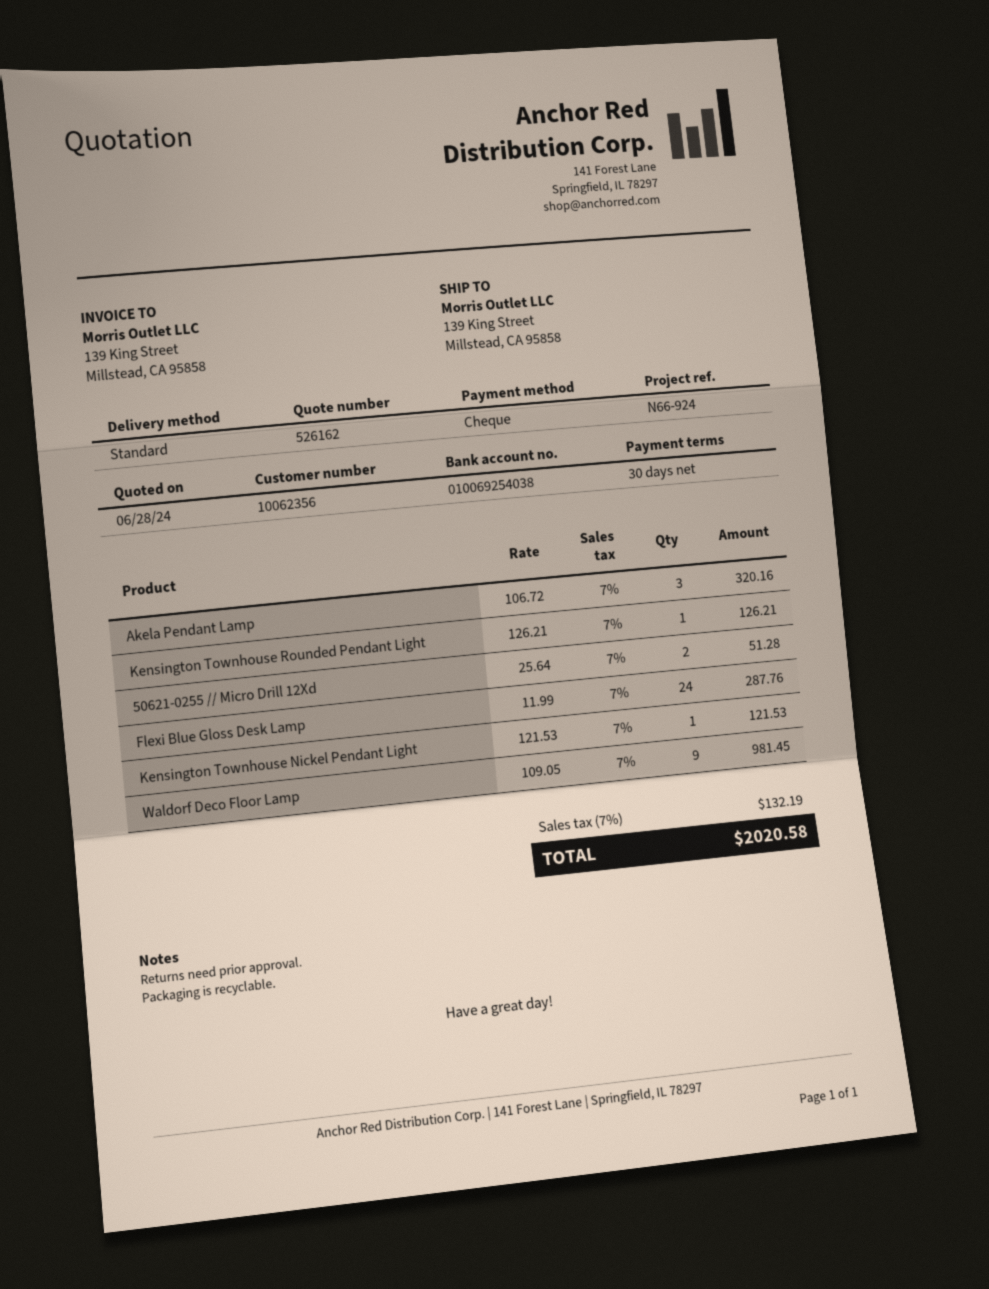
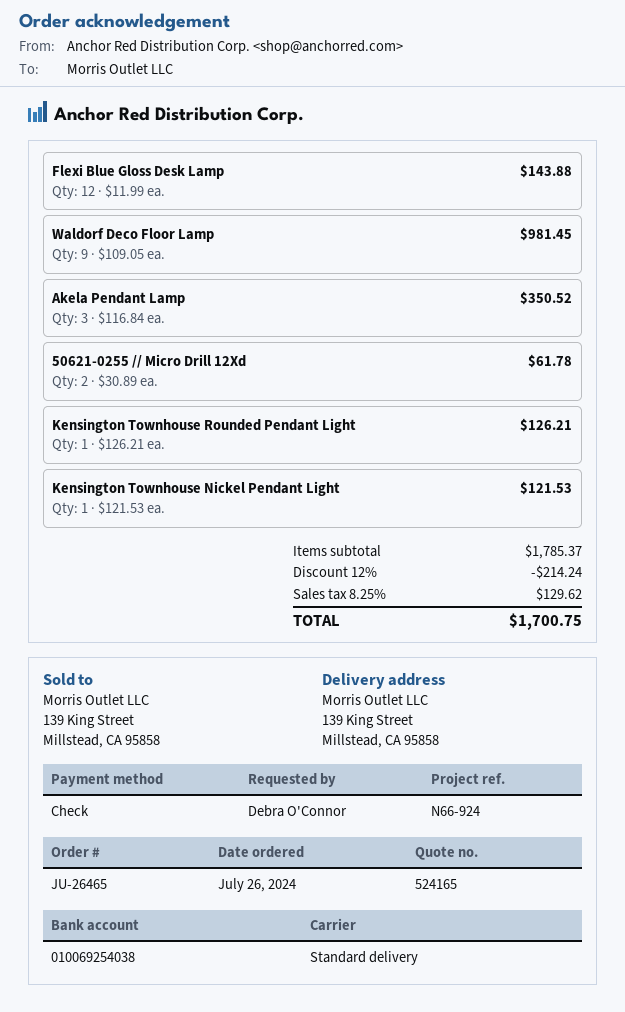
quote number: 526162 -> 524165
Akela Pendant Lamp: 3 x 106.72 = 320.16 -> 3 x 116.84 = 350.52
50621-0255 // Micro Drill 12Xd: 2 x 25.64 = 51.28 -> 2 x 30.89 = 61.78
Flexi Blue Gloss Desk Lamp: 24 x 11.99 = 287.76 -> 12 x 11.99 = 143.88
discount: none -> 12% = 214.24
tax: 7% = 132.19 -> 8.25% = 129.62
total: 2020.58 -> 1700.75

